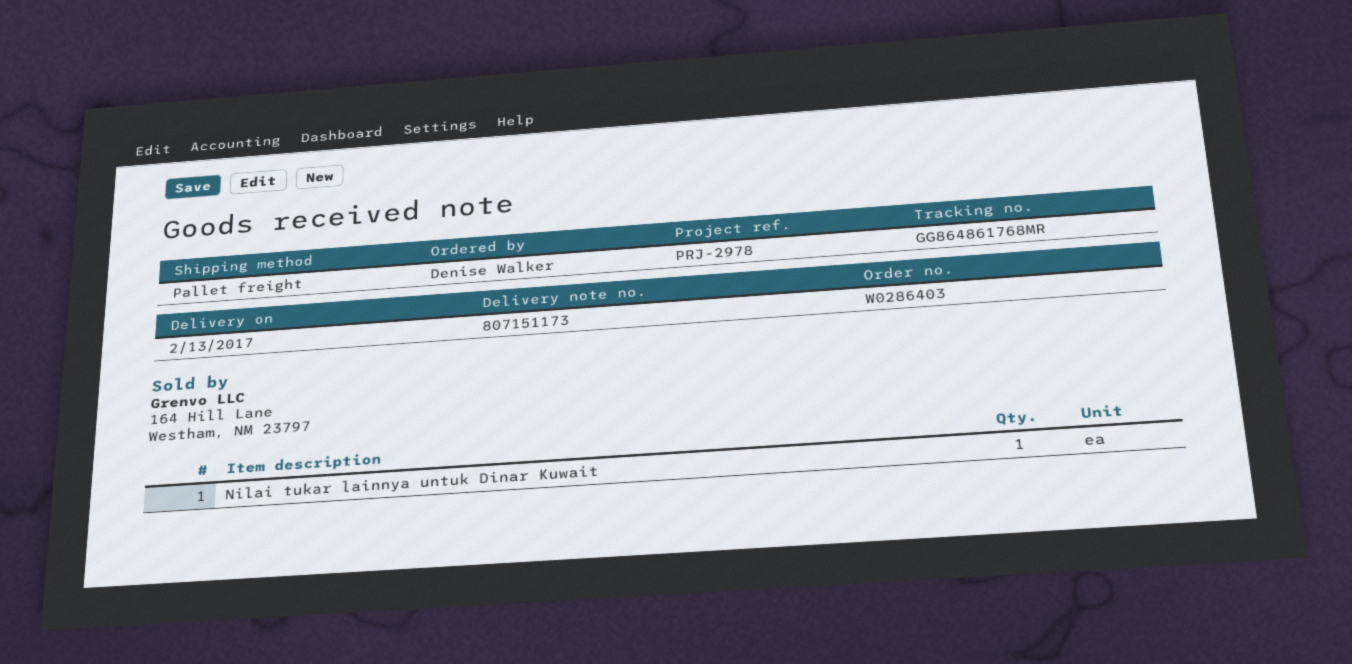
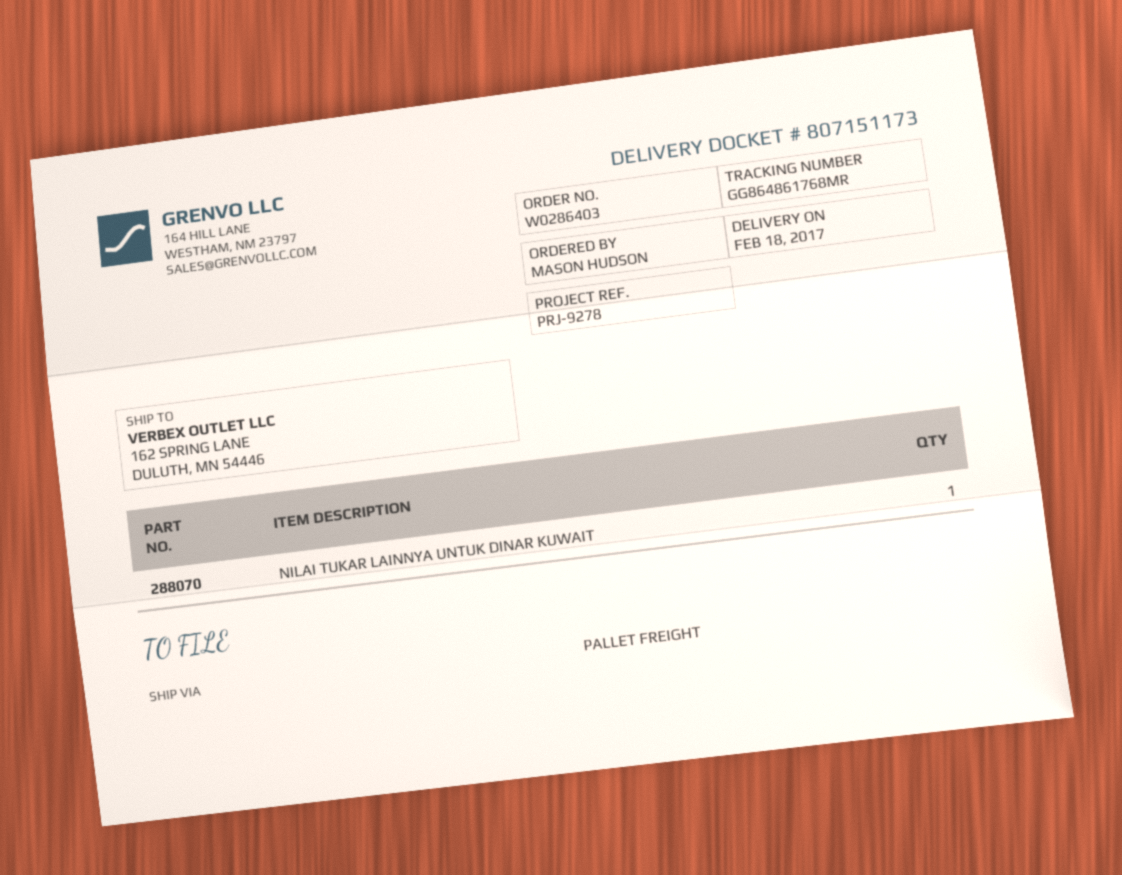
delivery date: 2017-02-13 -> 2017-02-18
reference: PRJ-2978 -> PRJ-9278
ordered by: Denise Walker -> MASON HUDSON

